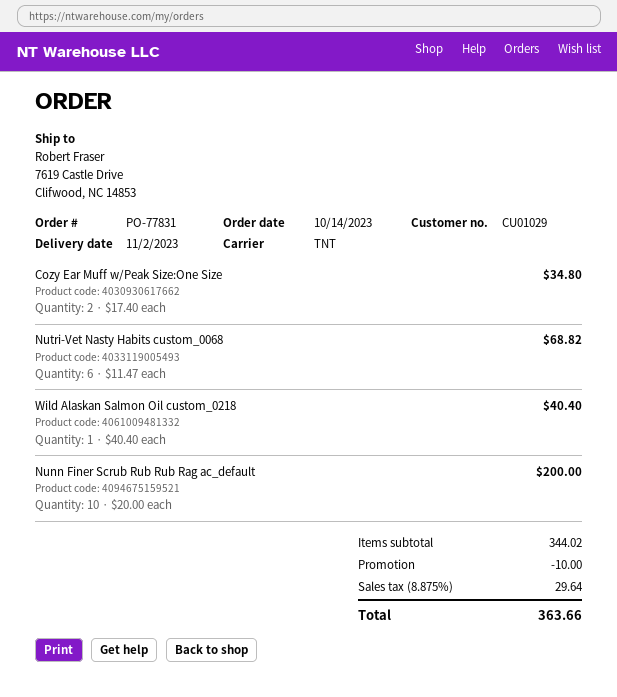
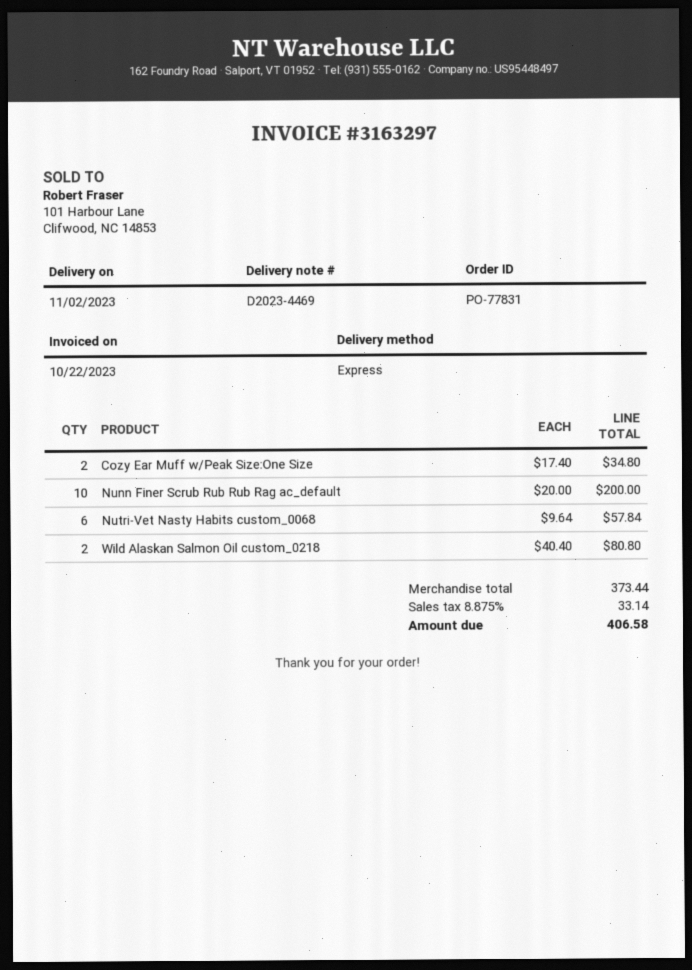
shipping method: TNT -> express
Nutri-Vet Nasty Habits custom_0068: 6 x 11.47 = 68.82 -> 6 x 9.64 = 57.84
Wild Alaskan Salmon Oil custom_0218: 1 x 40.40 = 40.40 -> 2 x 40.40 = 80.80
subtotal: 344.02 -> 373.44
discount: 10.00 -> none
tax: 8.875% = 29.64 -> 8.875% = 33.14
total: 363.66 -> 406.58

